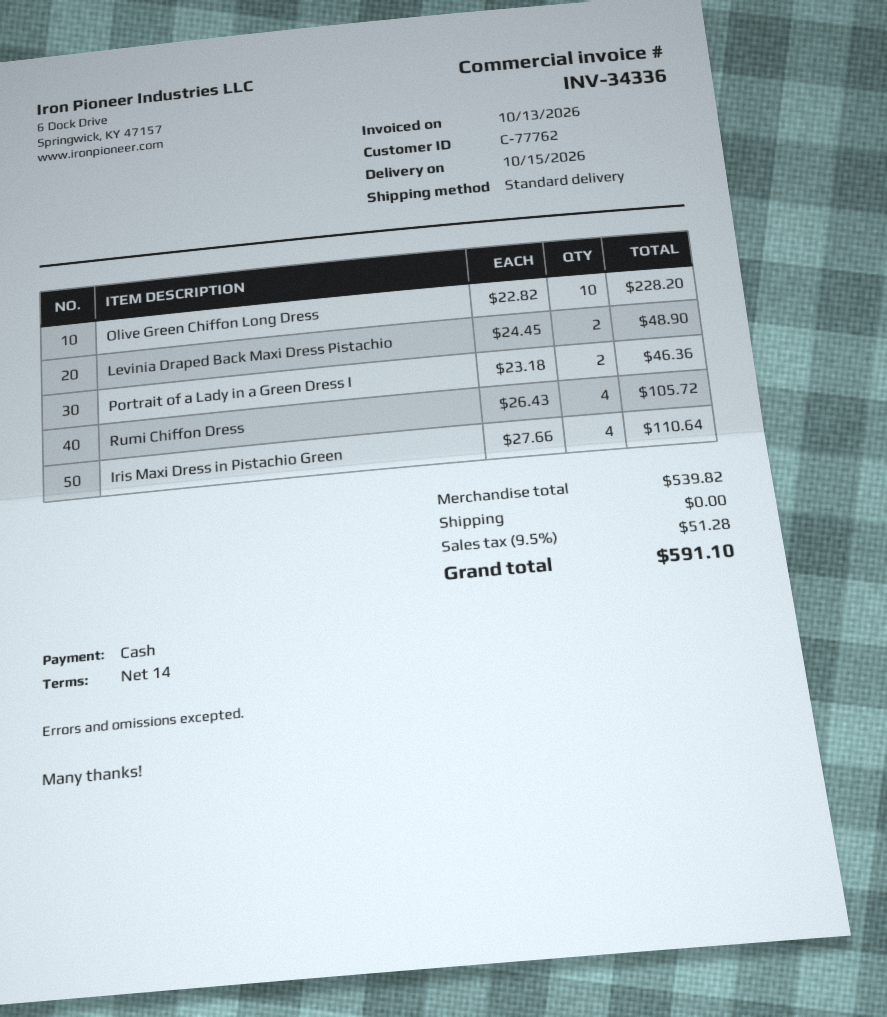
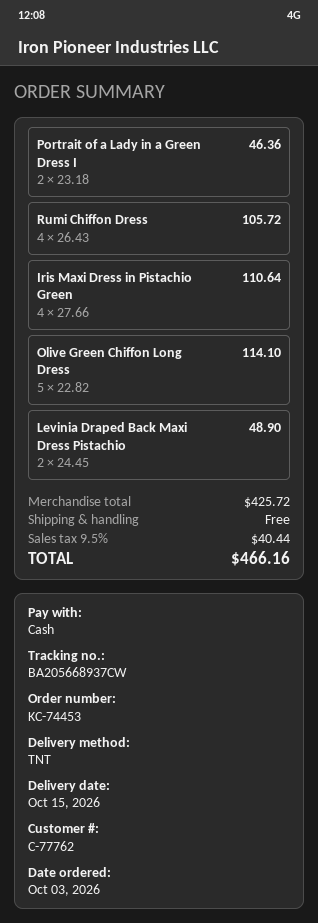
shipping method: standard -> TNT
Olive Green Chiffon Long Dress: 10 x 22.82 = 228.20 -> 5 x 22.82 = 114.10
subtotal: 539.82 -> 425.72
tax: 9.5% = 51.28 -> 9.5% = 40.44
total: 591.10 -> 466.16

